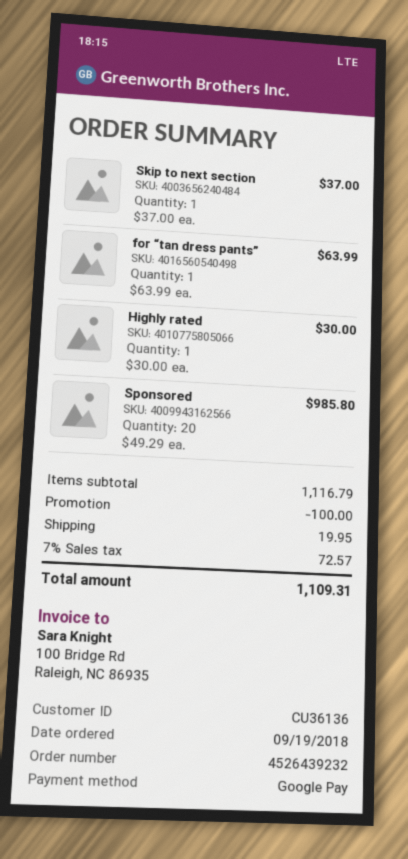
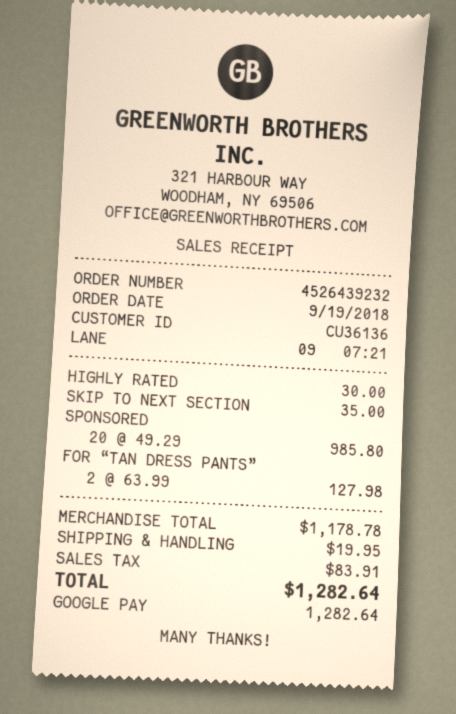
Skip to next section: 1 x 37.00 = 37.00 -> 1 x 35.00 = 35.00
for “tan dress pants”: 1 x 63.99 = 63.99 -> 2 x 63.99 = 127.98
subtotal: 1116.79 -> 1178.78
discount: 100.00 -> none
tax: 72.57 -> 83.91
total: 1109.31 -> 1282.64

